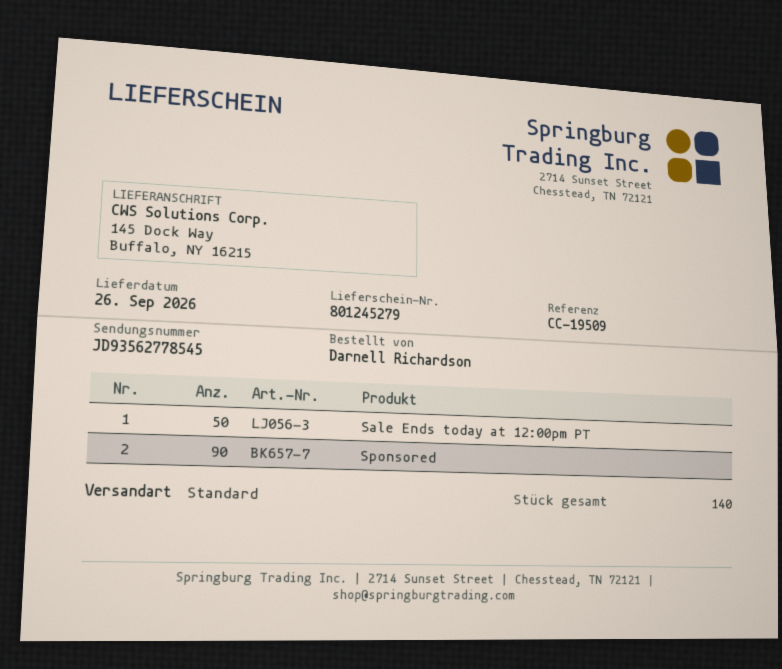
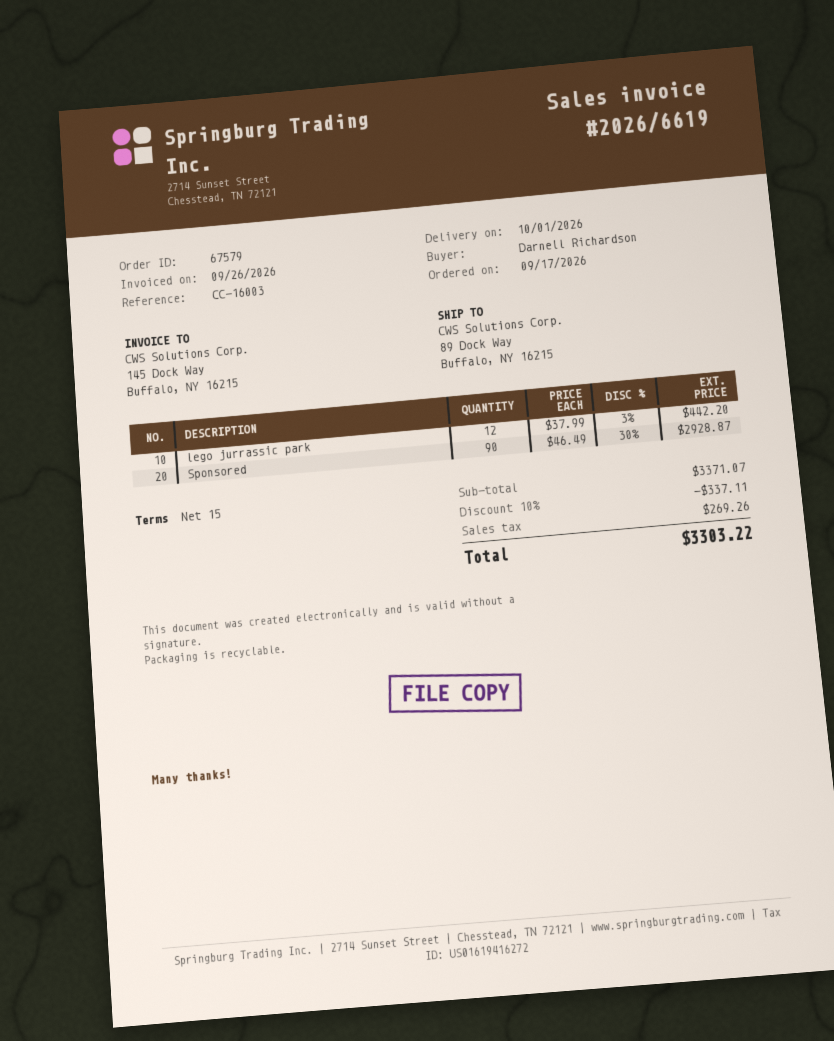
delivery date: 2026-09-26 -> 2026-10-01
reference: CC-19509 -> CC-16003
ship to: 145 Dock Way, Buffalo, NY 16215 -> 89 Dock Way, Buffalo, NY 16215
Sale Ends today at 12:00pm PT: 50 -> none
lego jurrassic park: none -> 12

